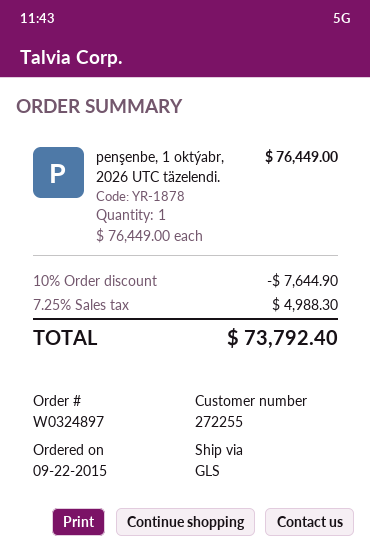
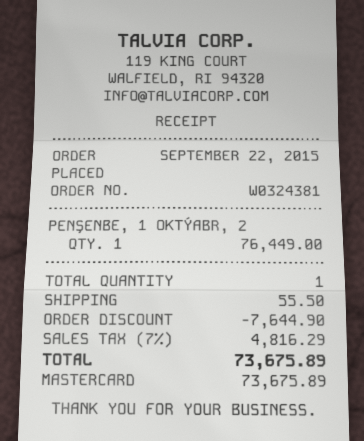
order number: W0324897 -> W0324381
shipping: none -> 55.50
tax: 7.25% = 4988.30 -> 7% = 4816.29
total: 73792.40 -> 73675.89

